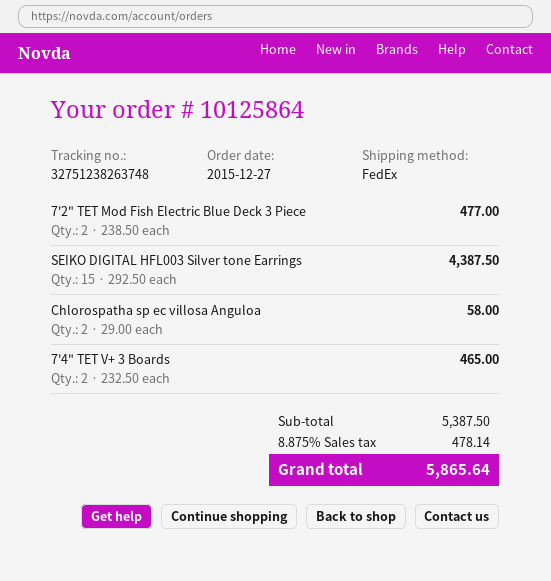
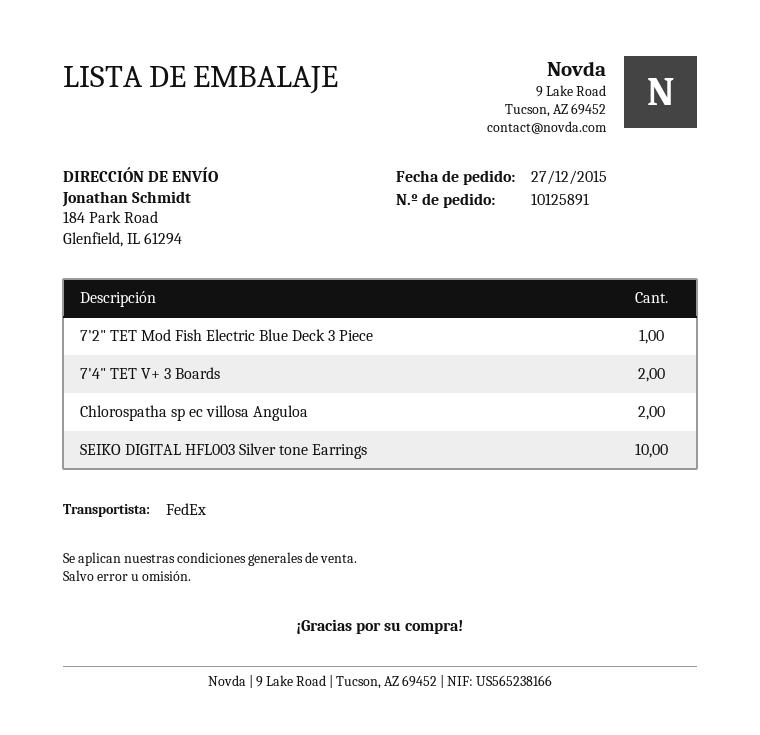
order number: 10125864 -> 10125891
7'2" TET Mod Fish Electric Blue Deck 3 Piece: 2 -> 1
SEIKO DIGITAL HFL003 Silver tone Earrings: 15 -> 10

